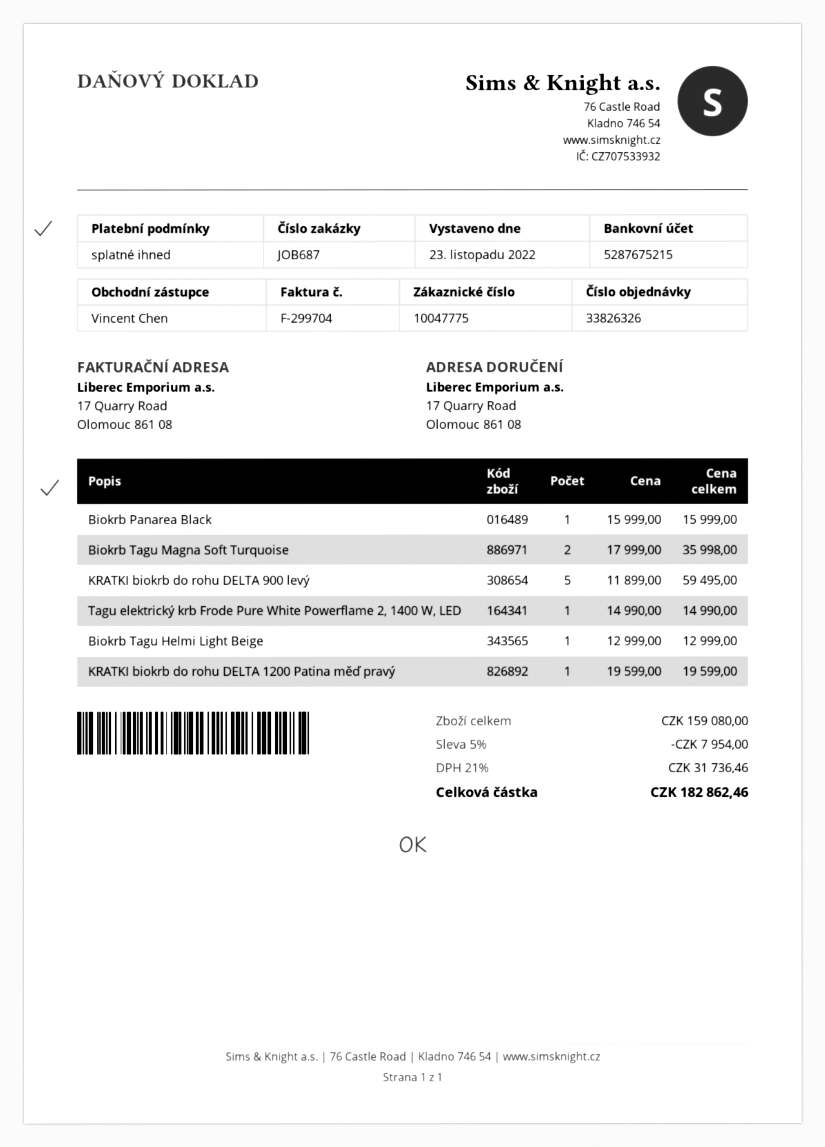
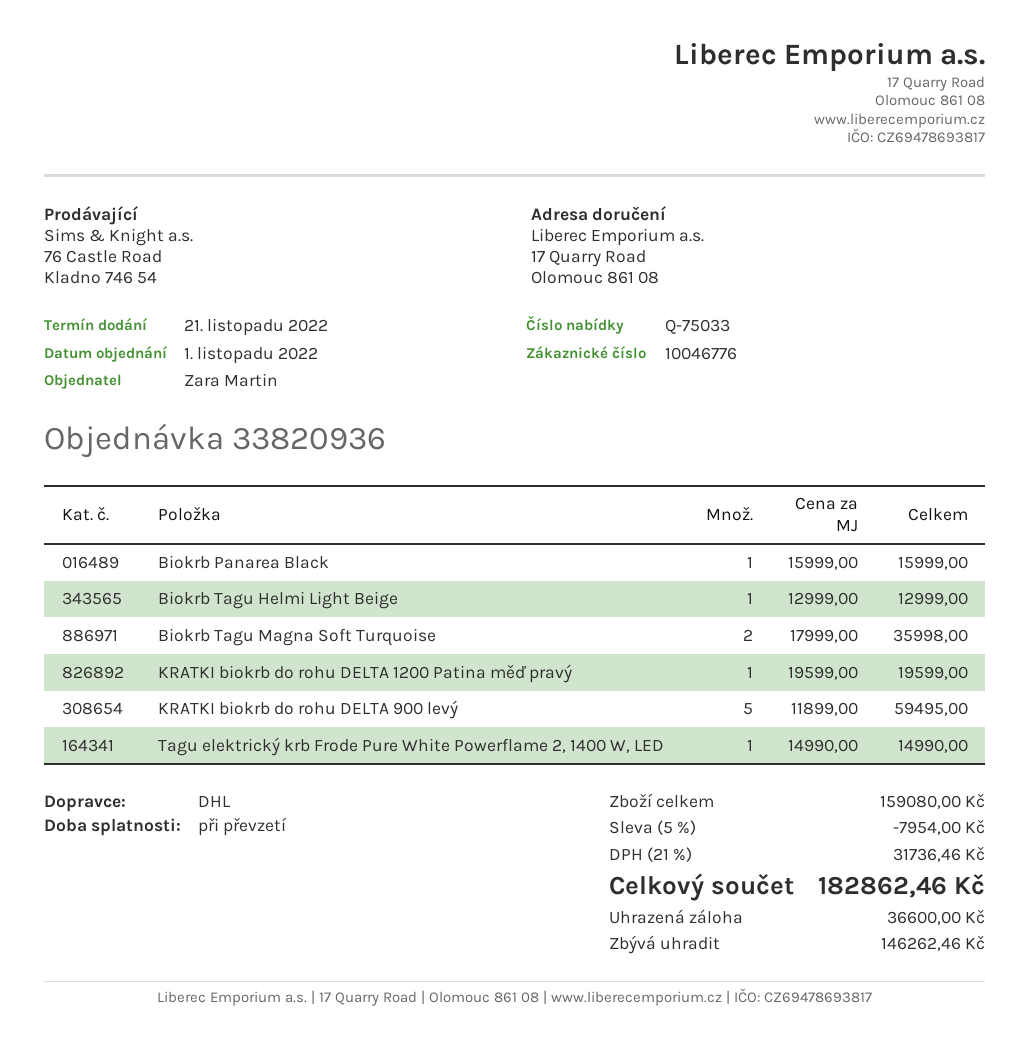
order number: 33826326 -> 33820936
customer number: 10047775 -> 10046776

